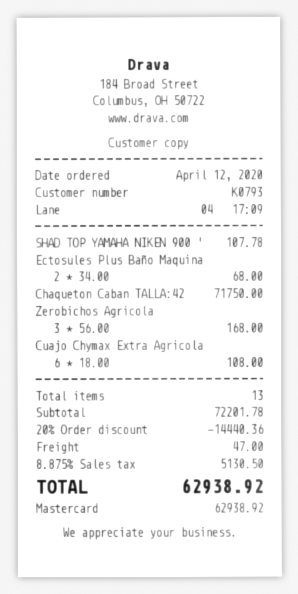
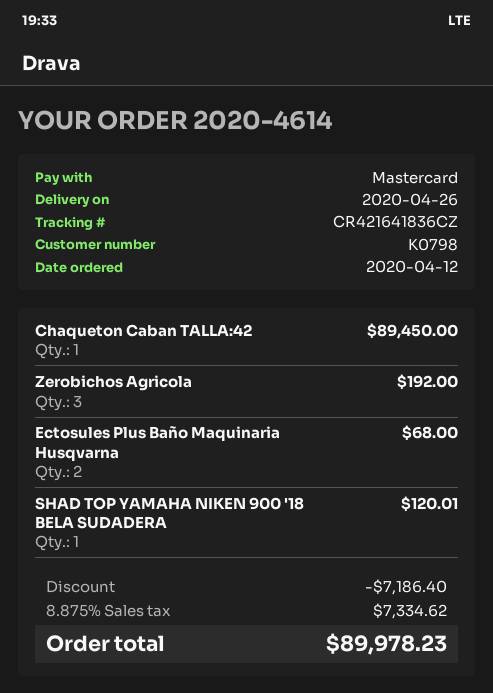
customer number: K0793 -> K0798
SHAD TOP YAMAHA NIKEN 900 ': 1 for 107.78 -> 1 for 120.01
Chaqueton Caban TALLA:42: 1 for 71750.00 -> 1 for 89450.00
Zerobichos Agricola: 3 for 168.00 -> 3 for 192.00
Cuajo Chymax Extra Agricola: 6 for 108.00 -> none
discount: 14440.36 -> 7186.40
shipping: 47.00 -> none
tax: 8.875% = 5130.50 -> 8.875% = 7334.62
total: 62938.92 -> 89978.23

